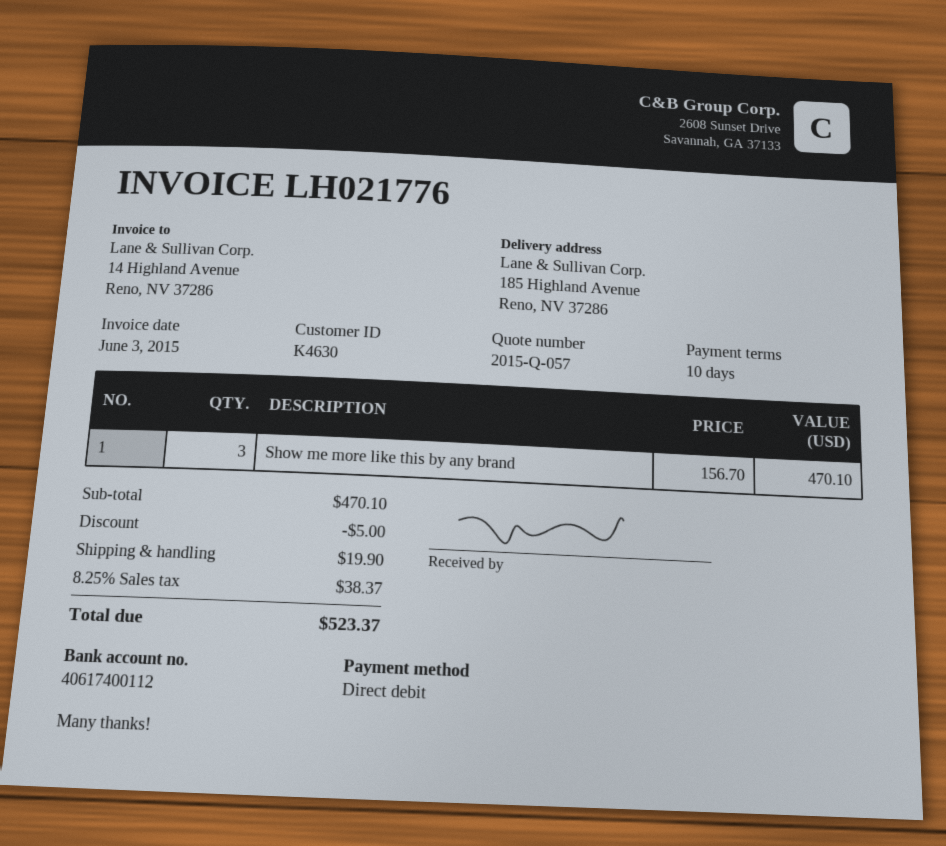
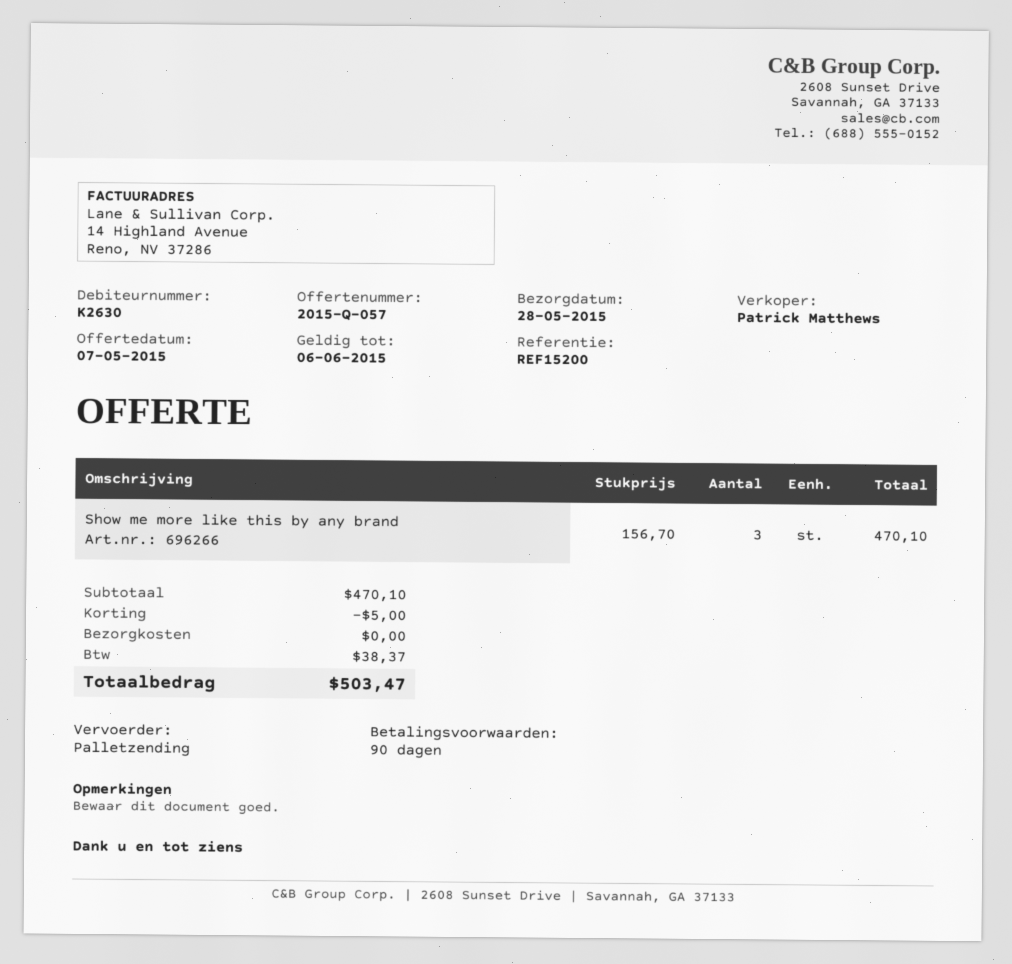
payment terms: 10 days -> 90 days
customer number: K4630 -> K2630
shipping: 19.90 -> 0.00
total: 523.37 -> 503.47

